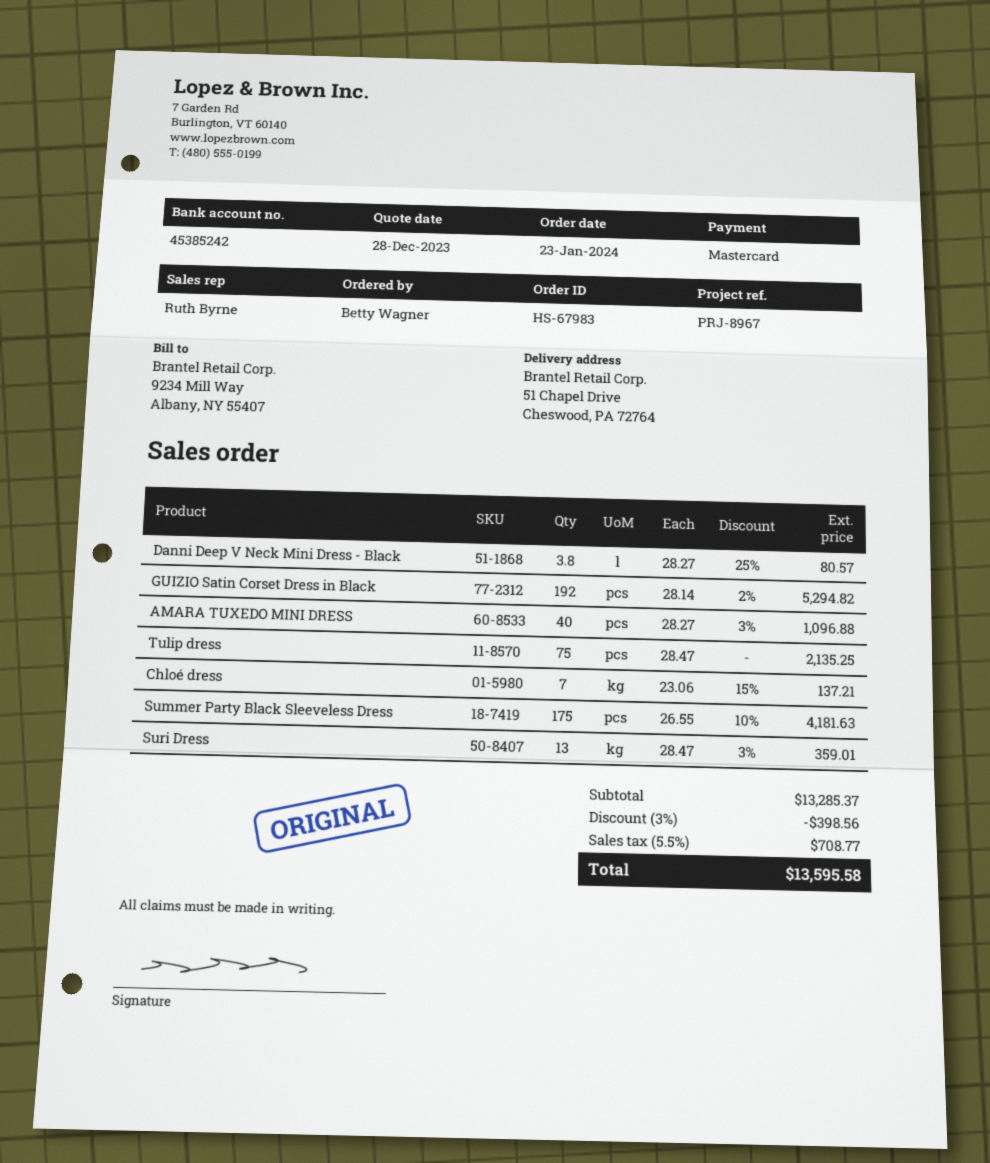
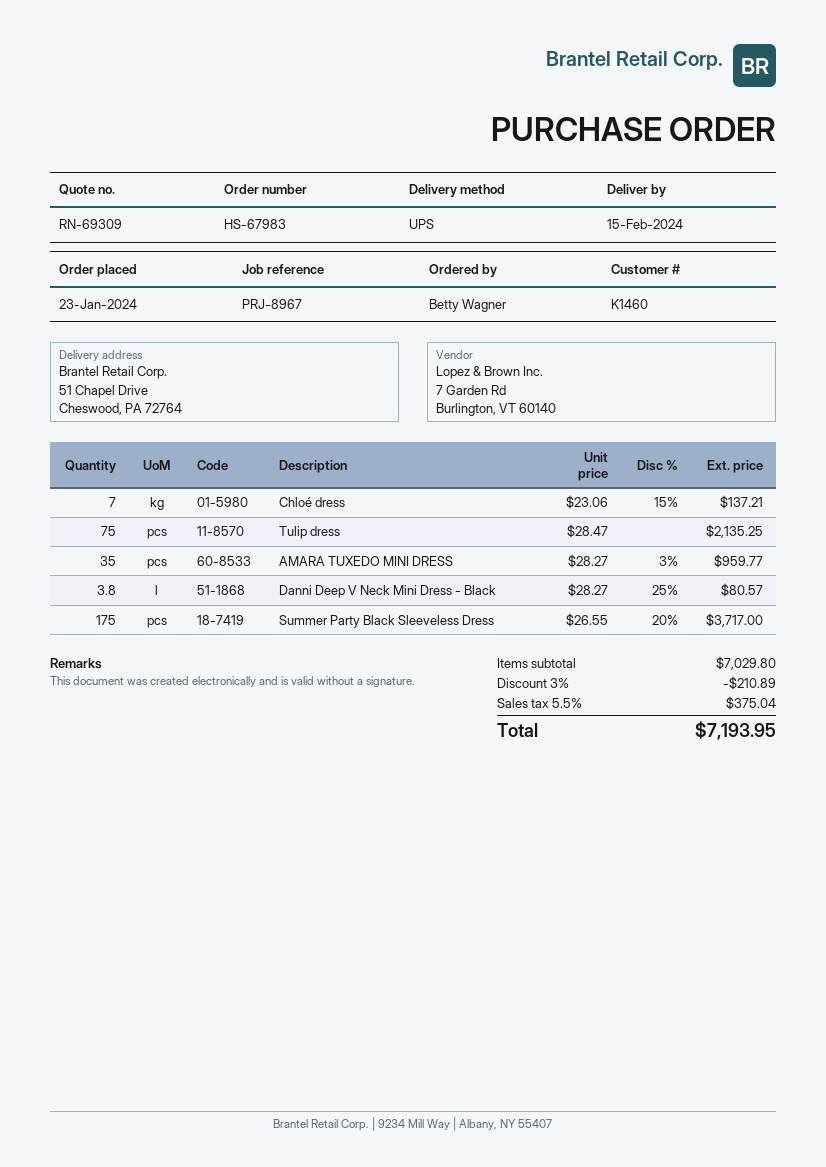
GUIZIO Satin Corset Dress in Black: 192 x 28.14 - 2% = 5294.82 -> none
AMARA TUXEDO MINI DRESS: 40 x 28.27 - 3% = 1096.88 -> 35 x 28.27 - 3% = 959.77
Summer Party Black Sleeveless Dress: 175 x 26.55 - 10% = 4181.63 -> 175 x 26.55 - 20% = 3717.00
Suri Dress: 13 x 28.47 - 3% = 359.01 -> none
subtotal: 13285.37 -> 7029.80
discount: 3% = 398.56 -> 3% = 210.89
tax: 5.5% = 708.77 -> 5.5% = 375.04
total: 13595.58 -> 7193.95

